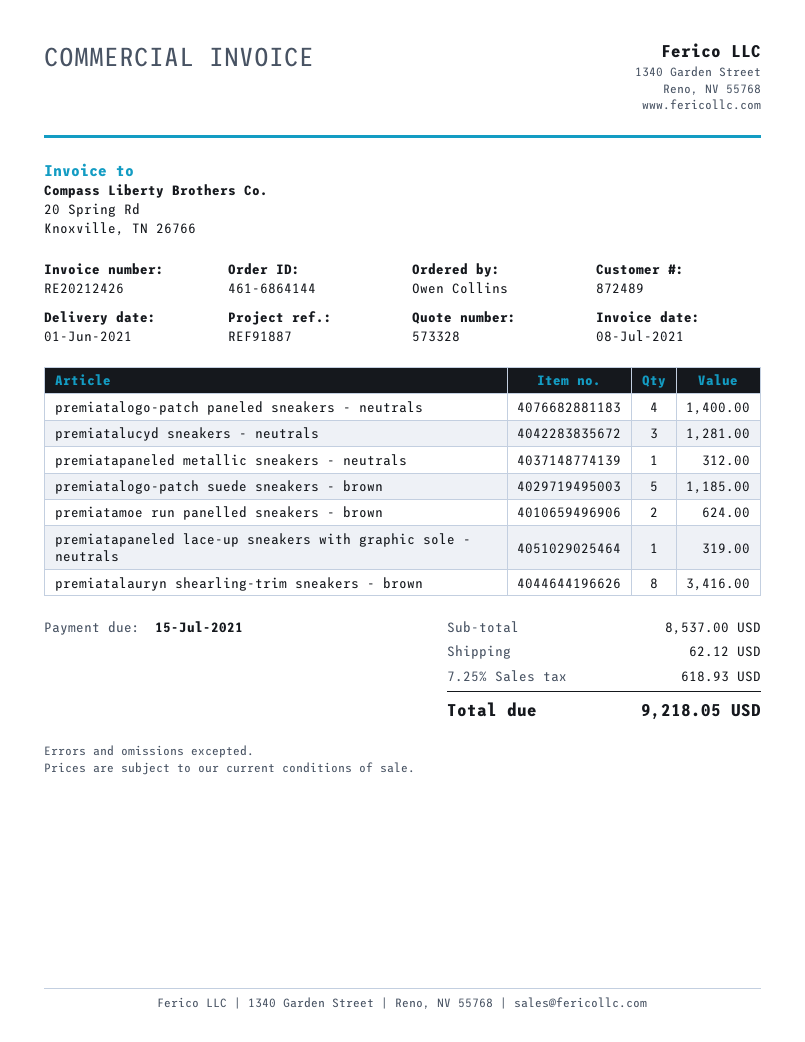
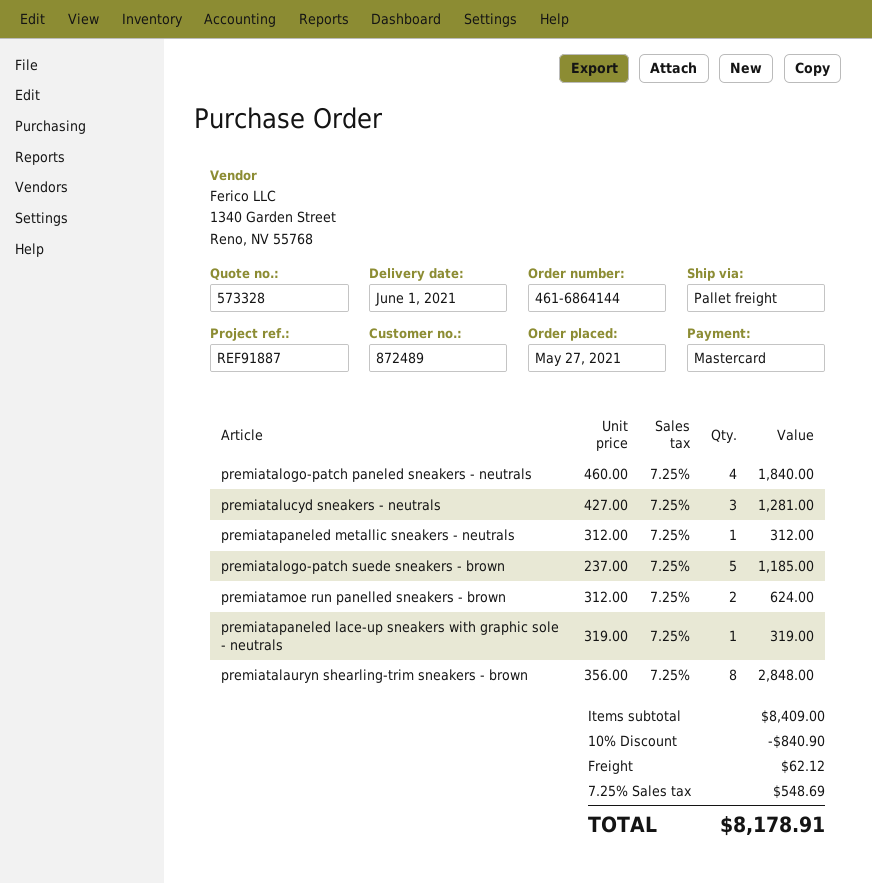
premiatalogo-patch paneled sneakers - neutrals: 4 for 1400.00 -> 4 for 1840.00
premiatalauryn shearling-trim sneakers - brown: 8 for 3416.00 -> 8 for 2848.00
subtotal: 8537.00 -> 8409.00
discount: none -> 10% = 840.90
tax: 7.25% = 618.93 -> 7.25% = 548.69
total: 9218.05 -> 8178.91

